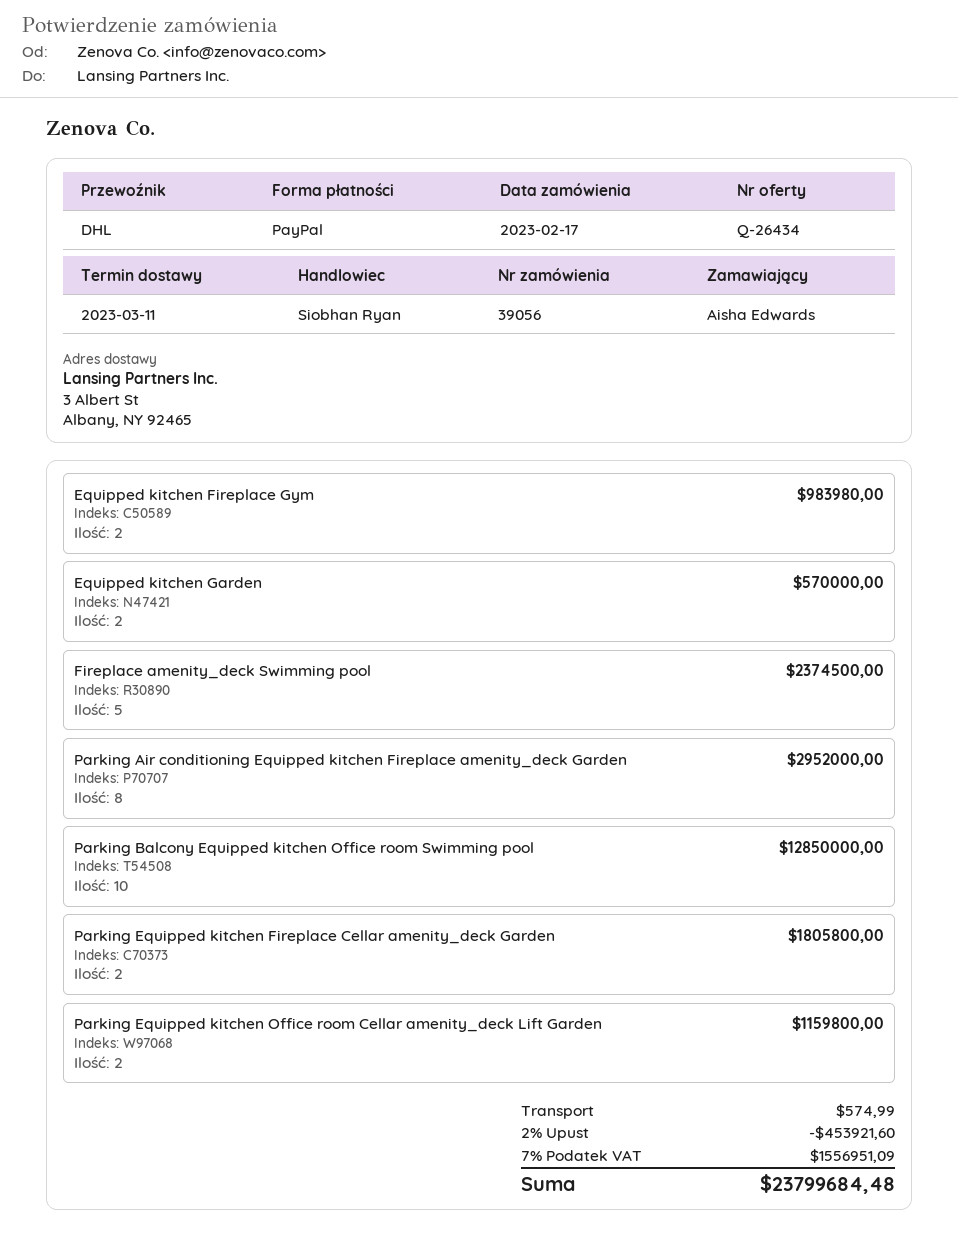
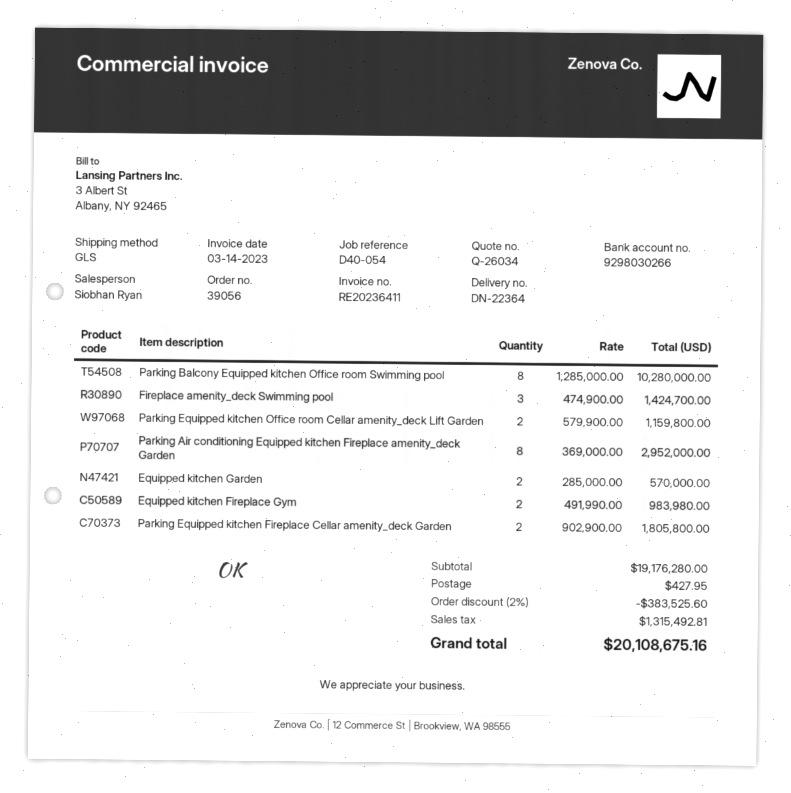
quote number: Q-26434 -> Q-26034
shipping method: DHL -> GLS
Fireplace amenity_deck Swimming pool: 5 for 2374500.00 -> 3 for 1424700.00
Parking Balcony Equipped kitchen Office room Swimming pool: 10 for 12850000.00 -> 8 for 10280000.00
discount: 2% = 453921.60 -> 2% = 383525.60
shipping: 574.99 -> 427.95
tax: 1556951.09 -> 1315492.81
total: 23799684.48 -> 20108675.16

